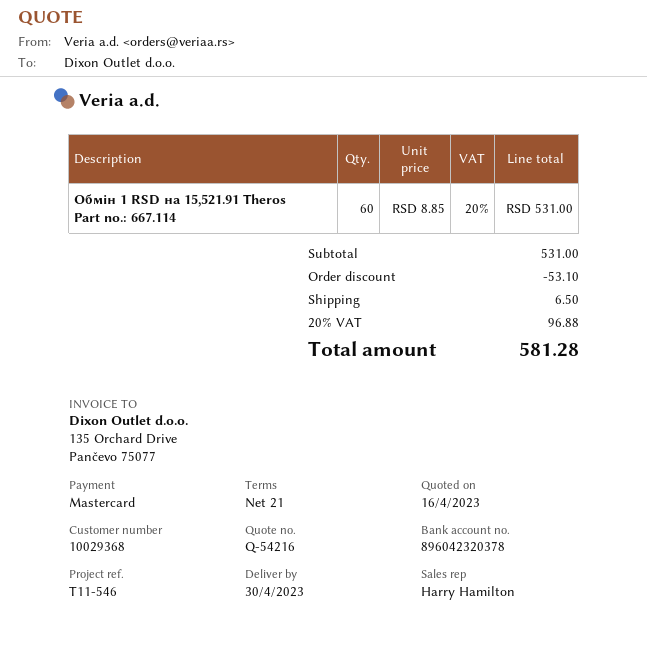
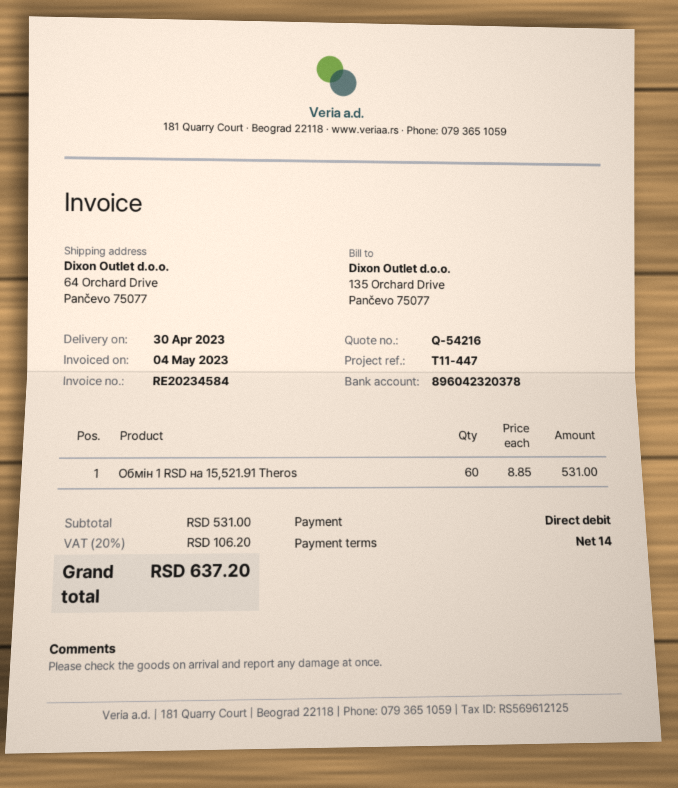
payment terms: 21 days -> 14 days
reference: T11-546 -> T11-447
payment method: Mastercard -> direct debit
discount: 53.10 -> none
shipping: 6.50 -> none
tax: 20% = 96.88 -> 20% = 106.20
total: 581.28 -> 637.20

